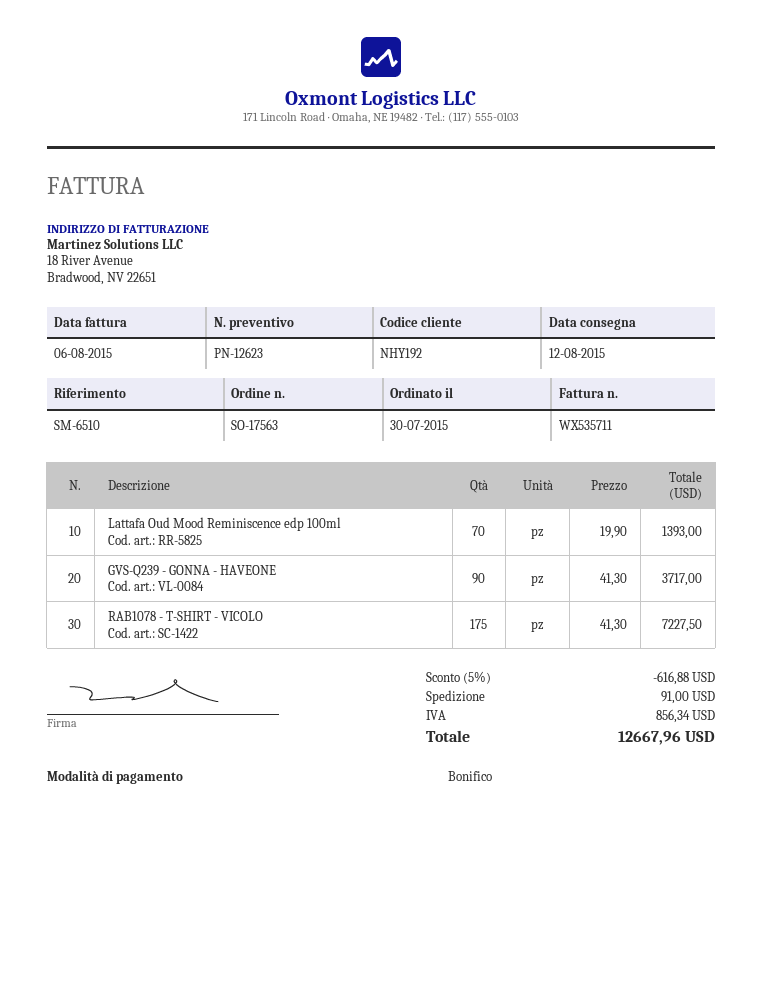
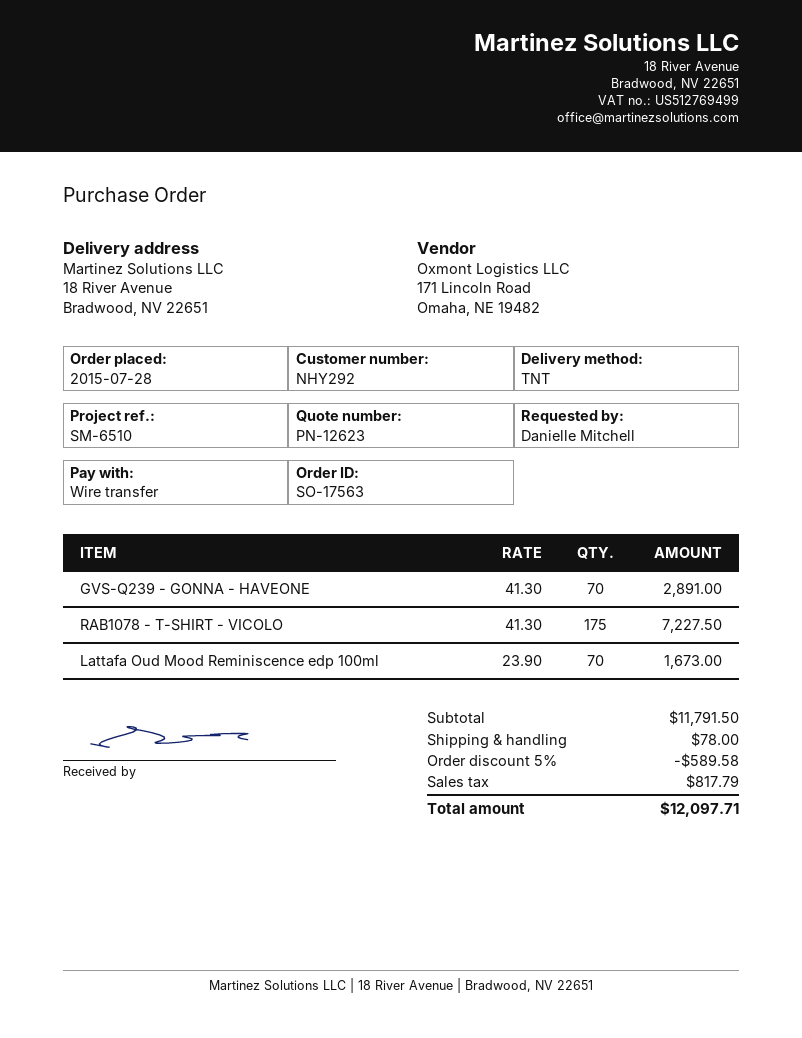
order date: 2015-07-30 -> 2015-07-28
customer number: NHY192 -> NHY292
Lattafa Oud Mood Reminiscence edp 100ml: 70 x 19.90 = 1393.00 -> 70 x 23.90 = 1673.00
GVS-Q239 - GONNA - HAVEONE: 90 x 41.30 = 3717.00 -> 70 x 41.30 = 2891.00
discount: 5% = 616.88 -> 5% = 589.58
shipping: 91.00 -> 78.00
tax: 856.34 -> 817.79
total: 12667.96 -> 12097.71

